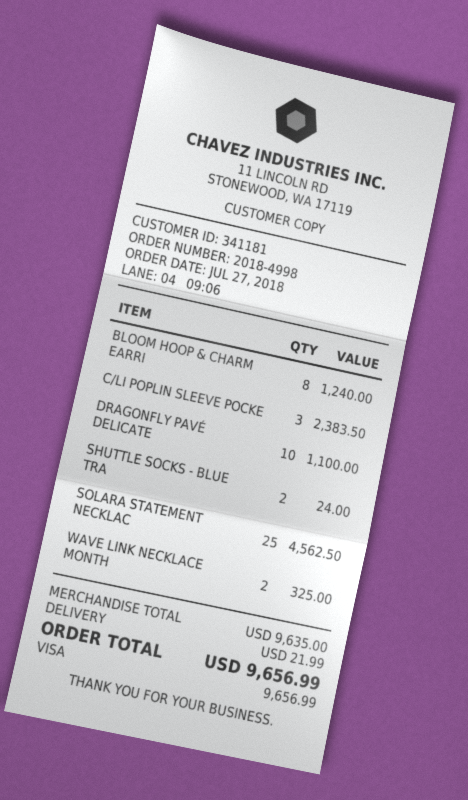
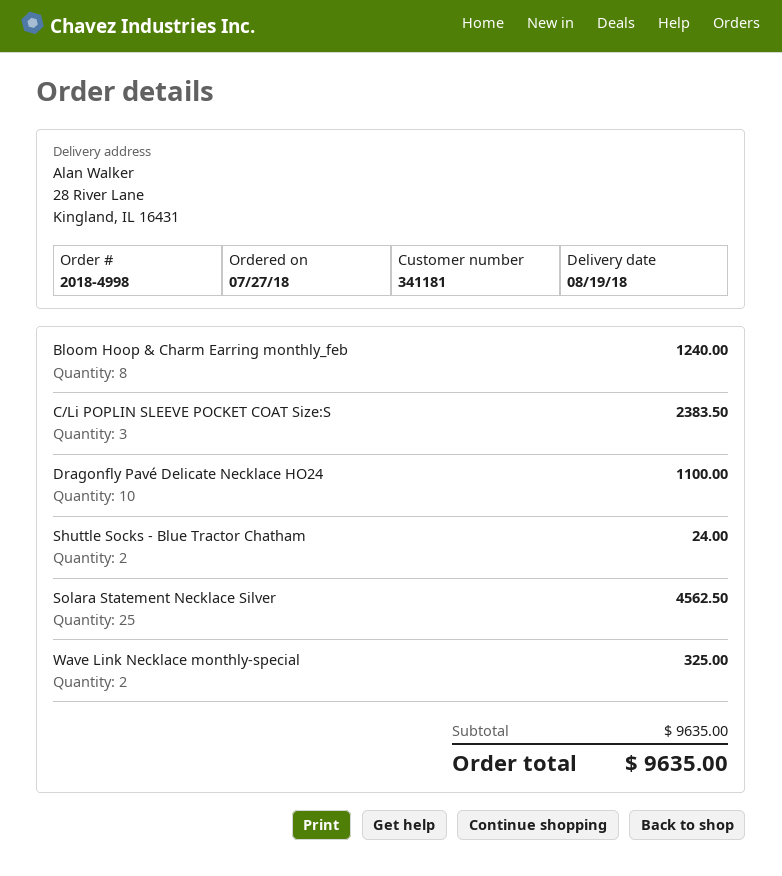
shipping: 21.99 -> none
total: 9656.99 -> 9635.00

